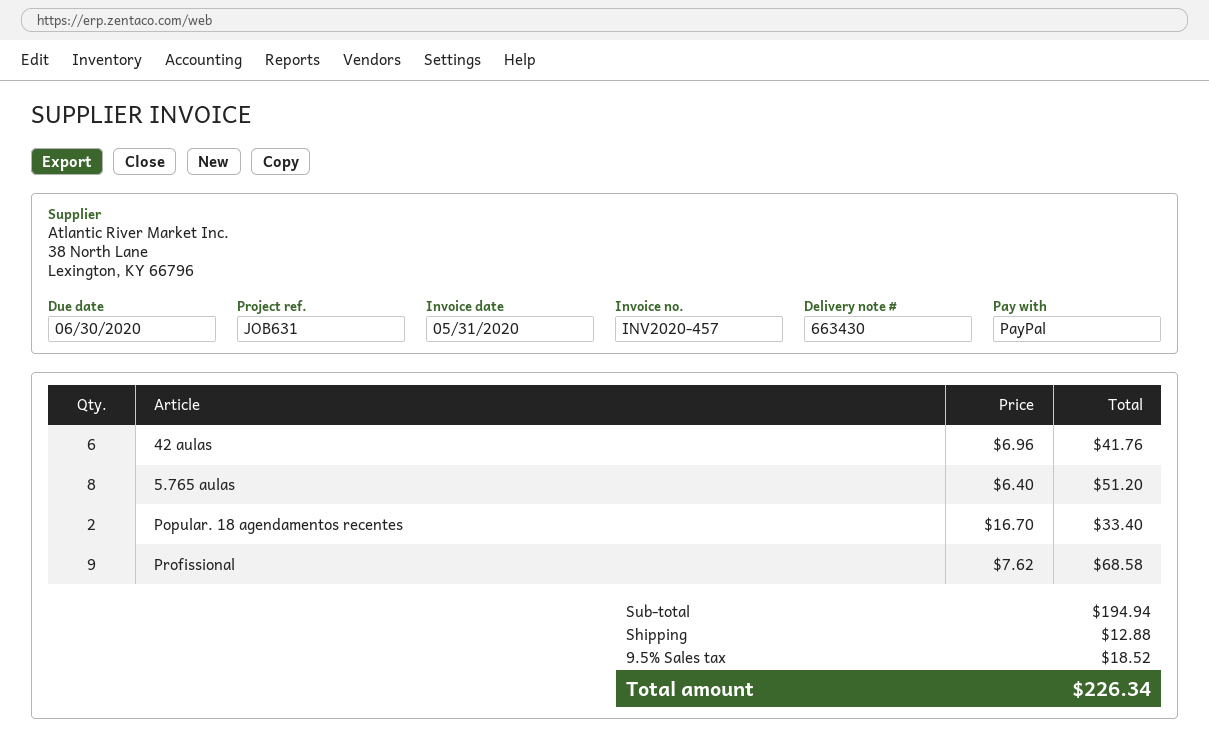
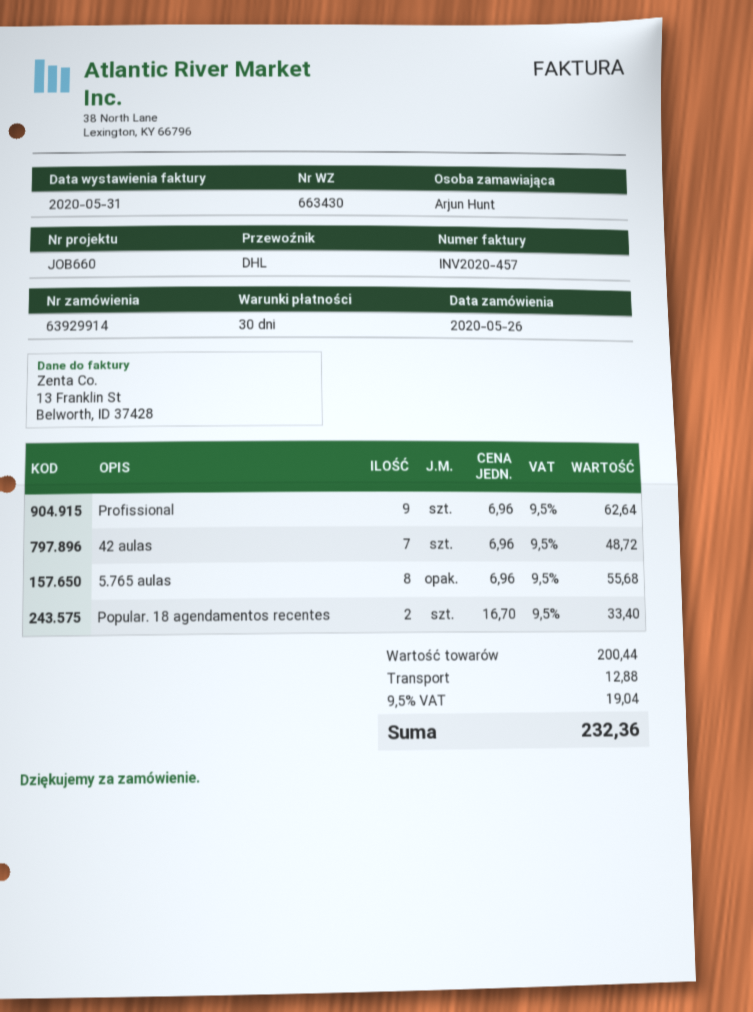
reference: JOB631 -> JOB660
42 aulas: 6 x 6.96 = 41.76 -> 7 x 6.96 = 48.72
5.765 aulas: 8 x 6.40 = 51.20 -> 8 x 6.96 = 55.68
Profissional: 9 x 7.62 = 68.58 -> 9 x 6.96 = 62.64
subtotal: 194.94 -> 200.44
tax: 9.5% = 18.52 -> 9.5% = 19.04
total: 226.34 -> 232.36

